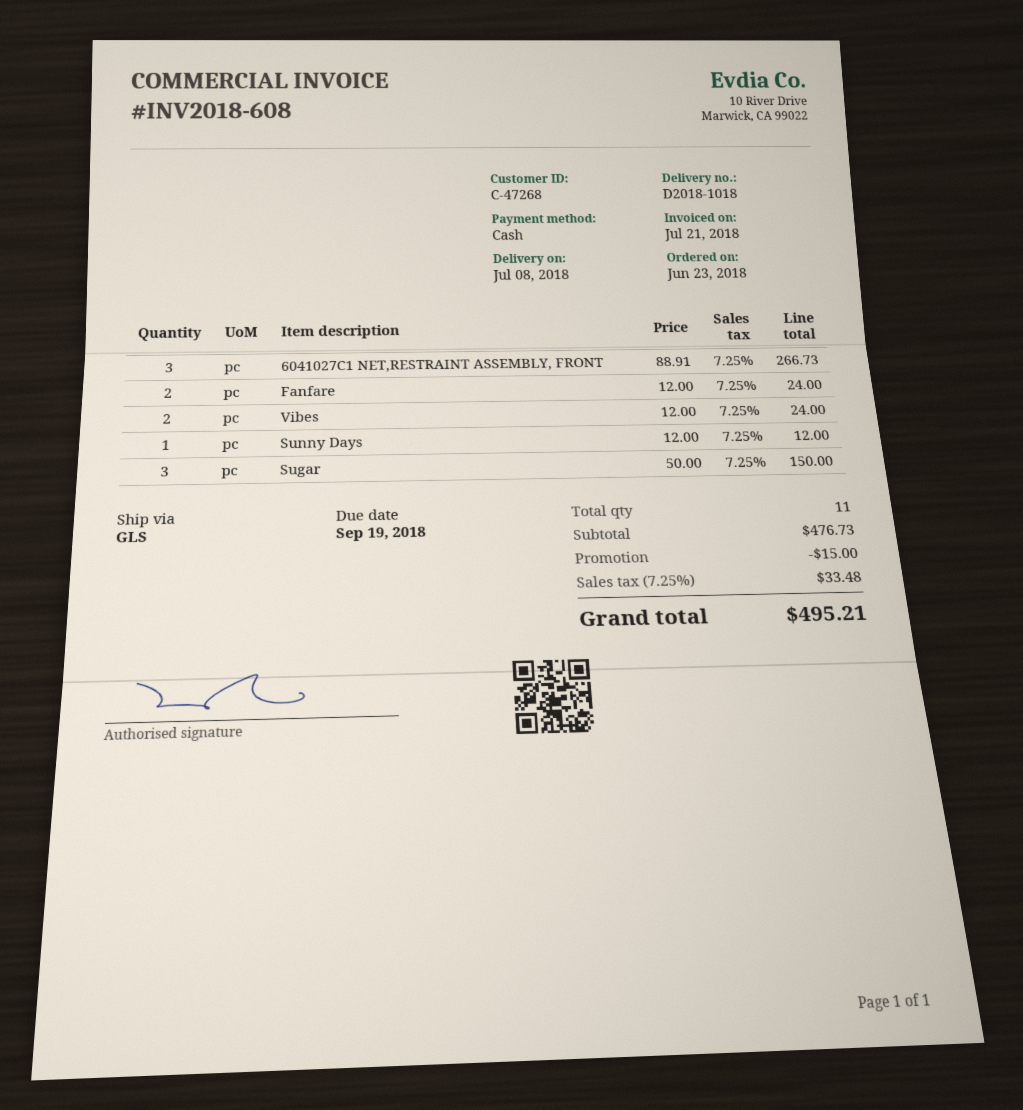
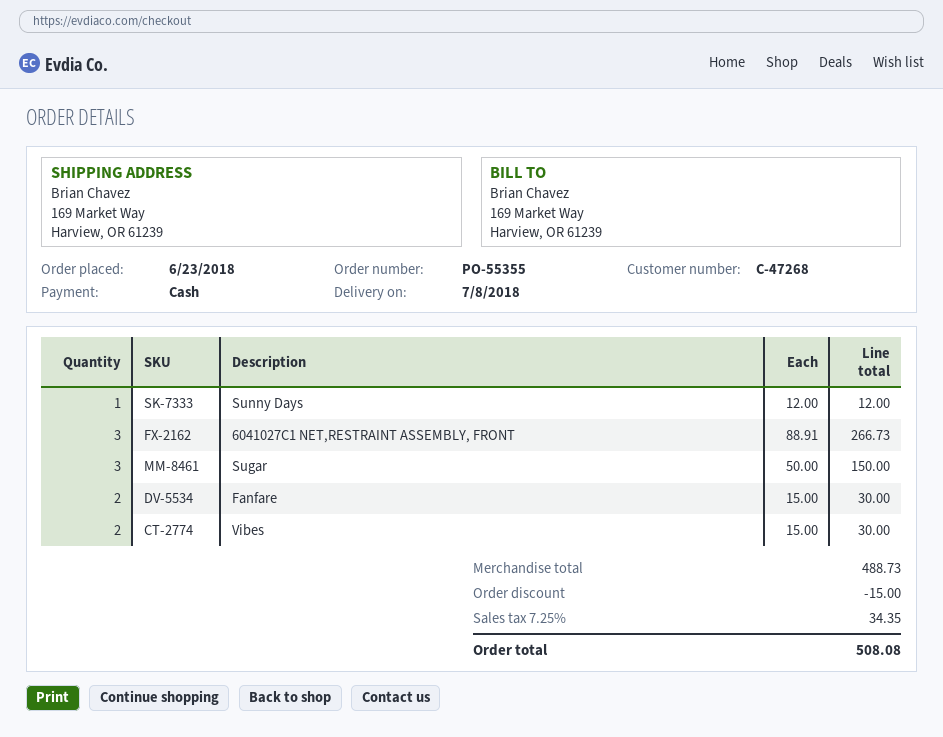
Fanfare: 2 x 12.00 = 24.00 -> 2 x 15.00 = 30.00
Vibes: 2 x 12.00 = 24.00 -> 2 x 15.00 = 30.00
subtotal: 476.73 -> 488.73
tax: 7.25% = 33.48 -> 7.25% = 34.35
total: 495.21 -> 508.08

